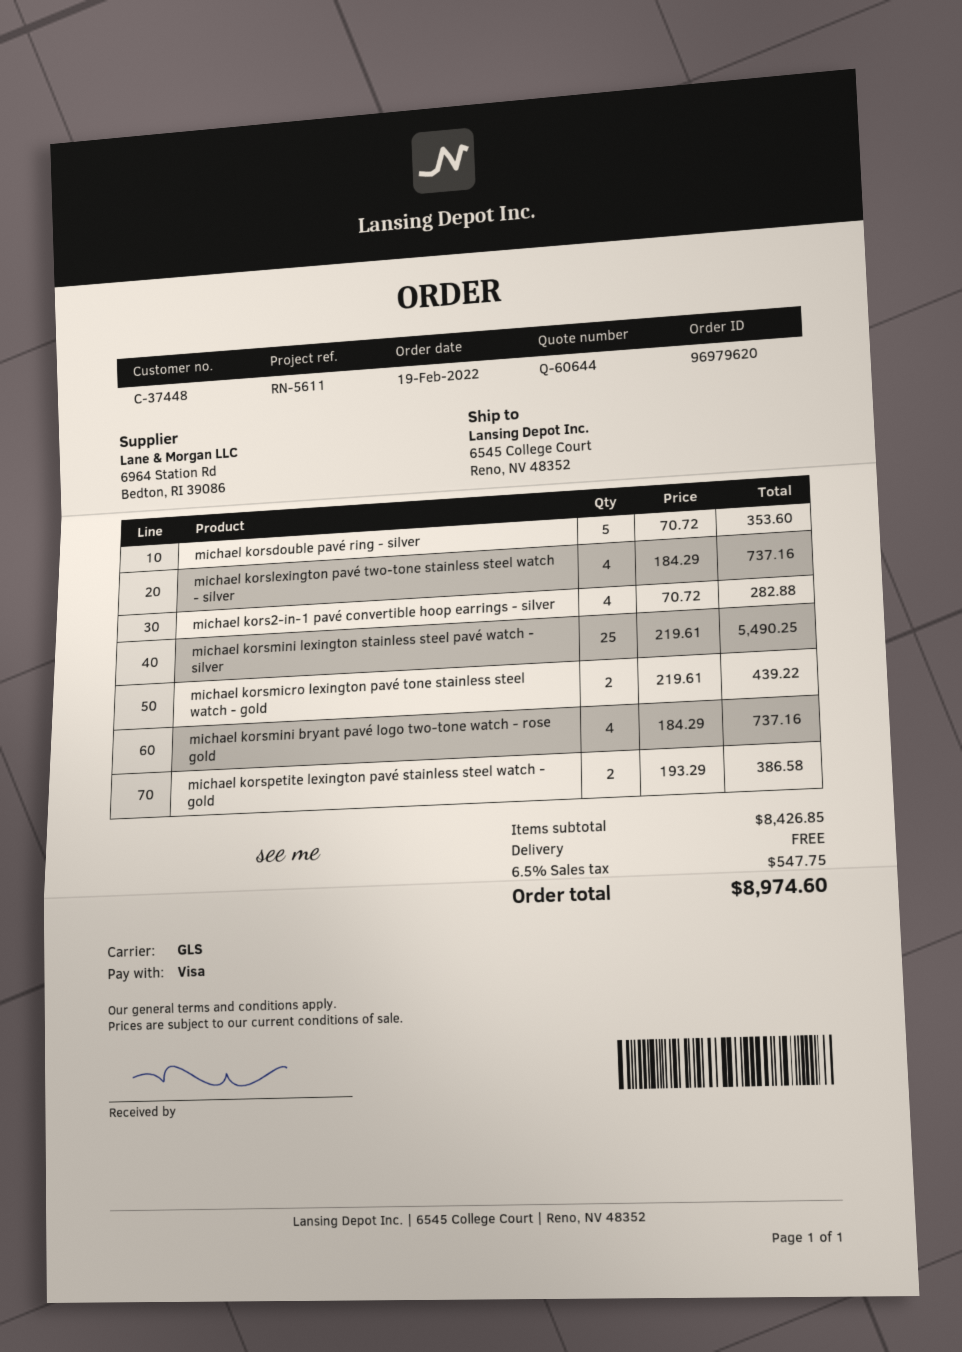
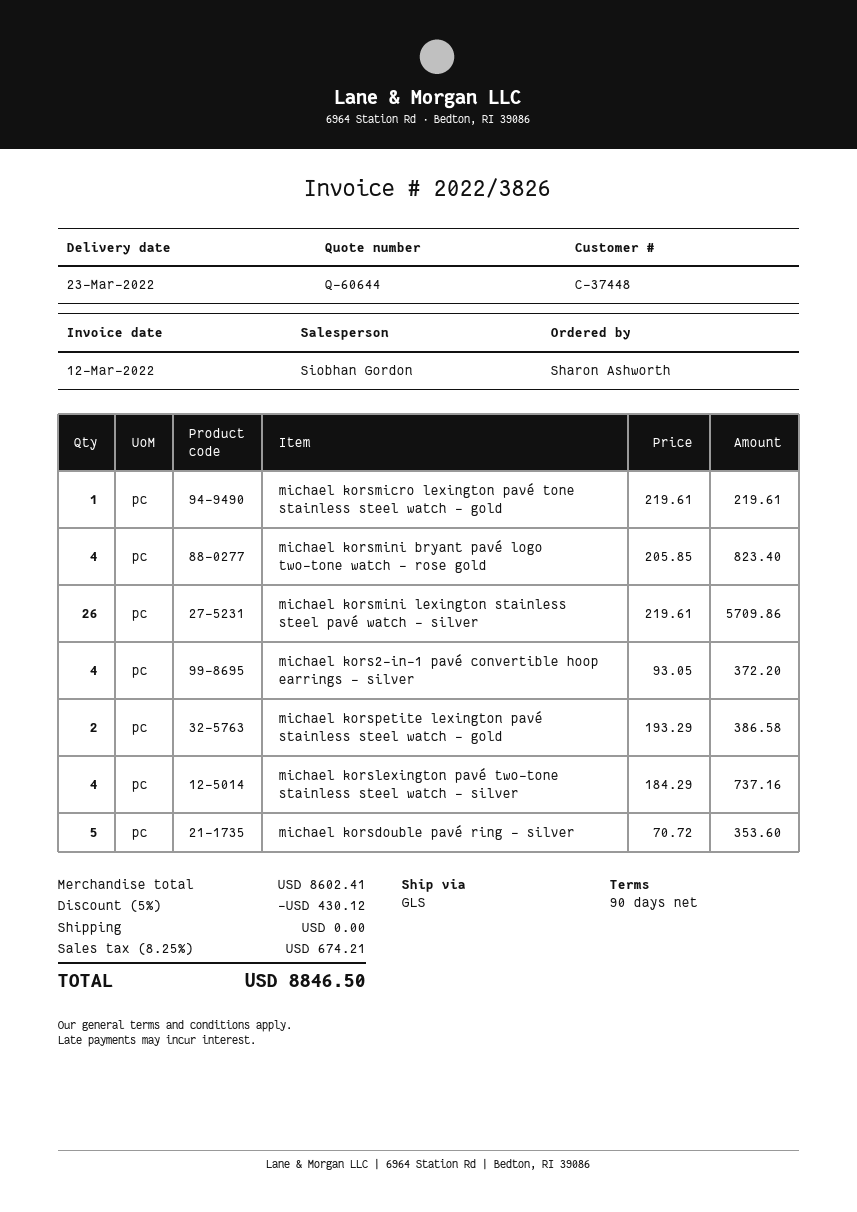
michael kors2-in-1 pavé convertible hoop earrings - silver: 4 x 70.72 = 282.88 -> 4 x 93.05 = 372.20
michael korsmini lexington stainless steel pavé watch - silver: 25 x 219.61 = 5490.25 -> 26 x 219.61 = 5709.86
michael korsmicro lexington pavé tone stainless steel watch - gold: 2 x 219.61 = 439.22 -> 1 x 219.61 = 219.61
michael korsmini bryant pavé logo two-tone watch - rose gold: 4 x 184.29 = 737.16 -> 4 x 205.85 = 823.40
subtotal: 8426.85 -> 8602.41
discount: none -> 5% = 430.12
tax: 6.5% = 547.75 -> 8.25% = 674.21
total: 8974.60 -> 8846.50

